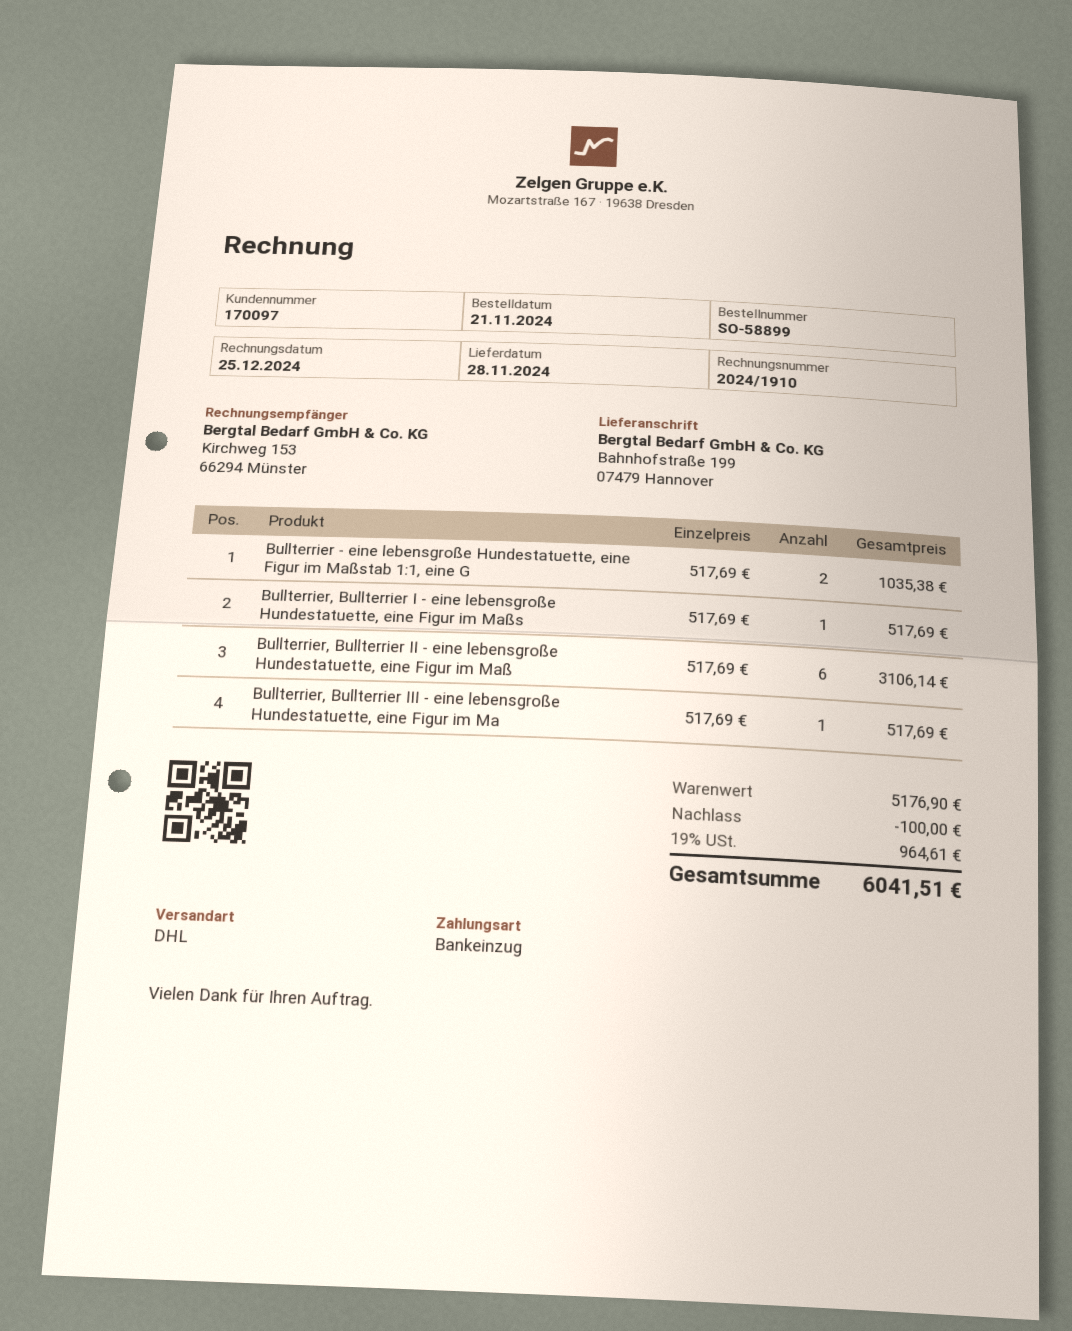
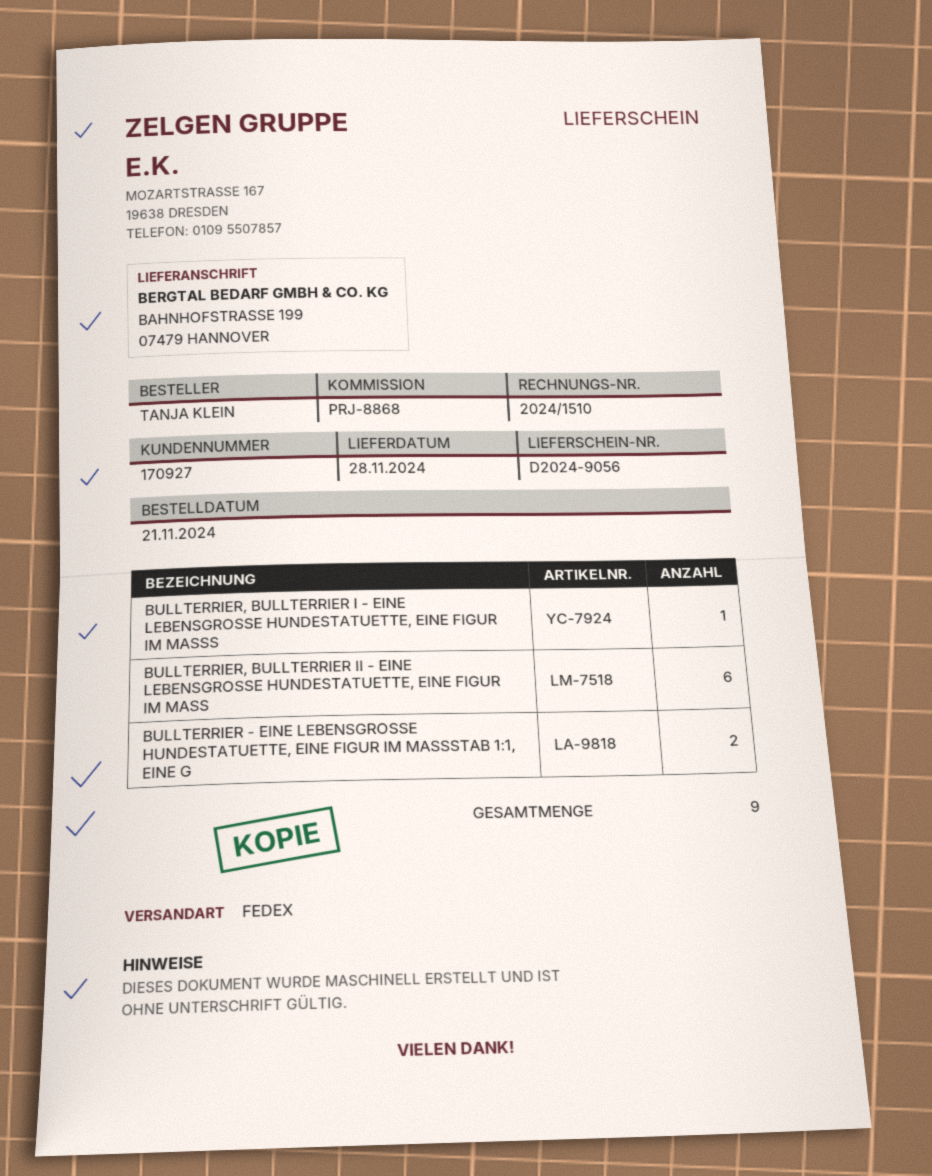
invoice number: 2024/1910 -> 2024/1510
customer number: 170097 -> 170927
shipping method: DHL -> FedEx
Bullterrier, Bullterrier III - eine lebensgroße Hundestatuette, eine Figur im Ma: 1 -> none

